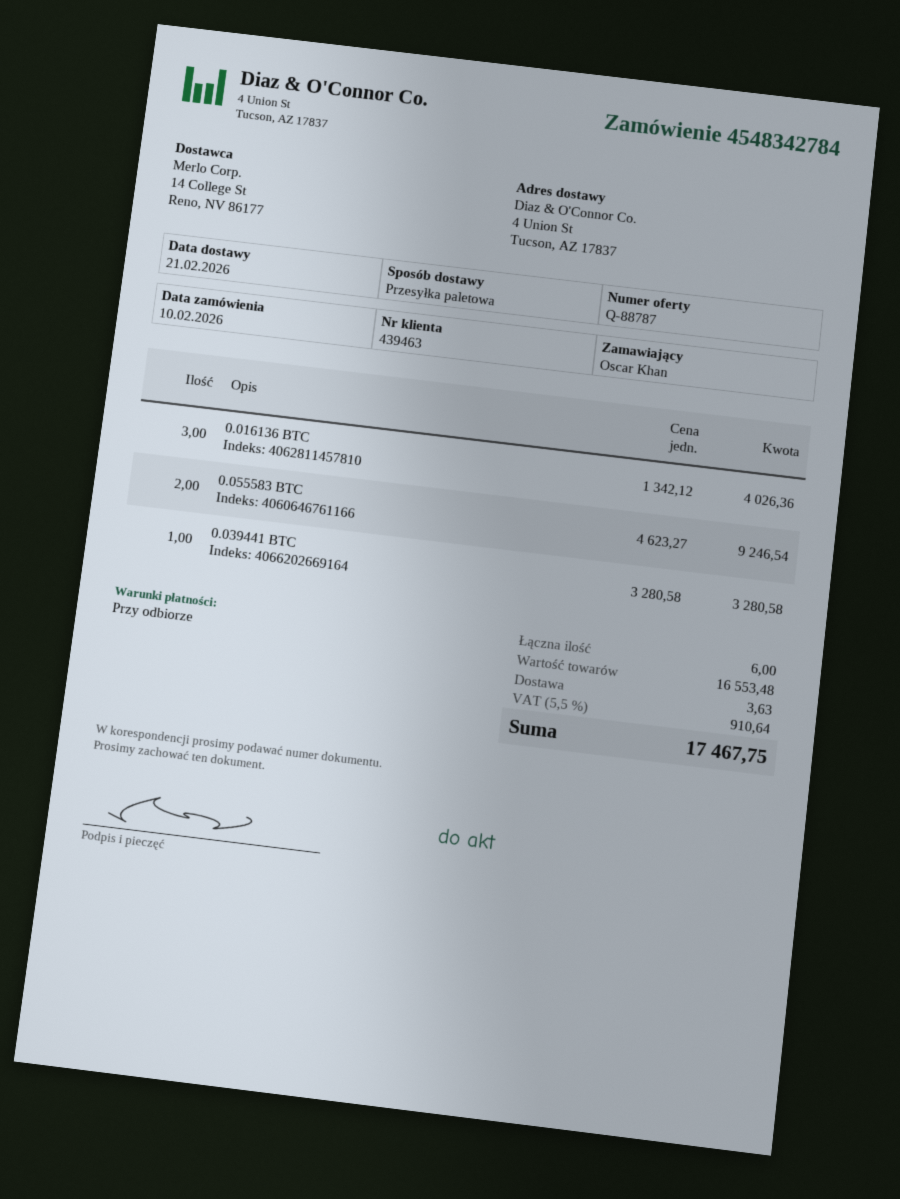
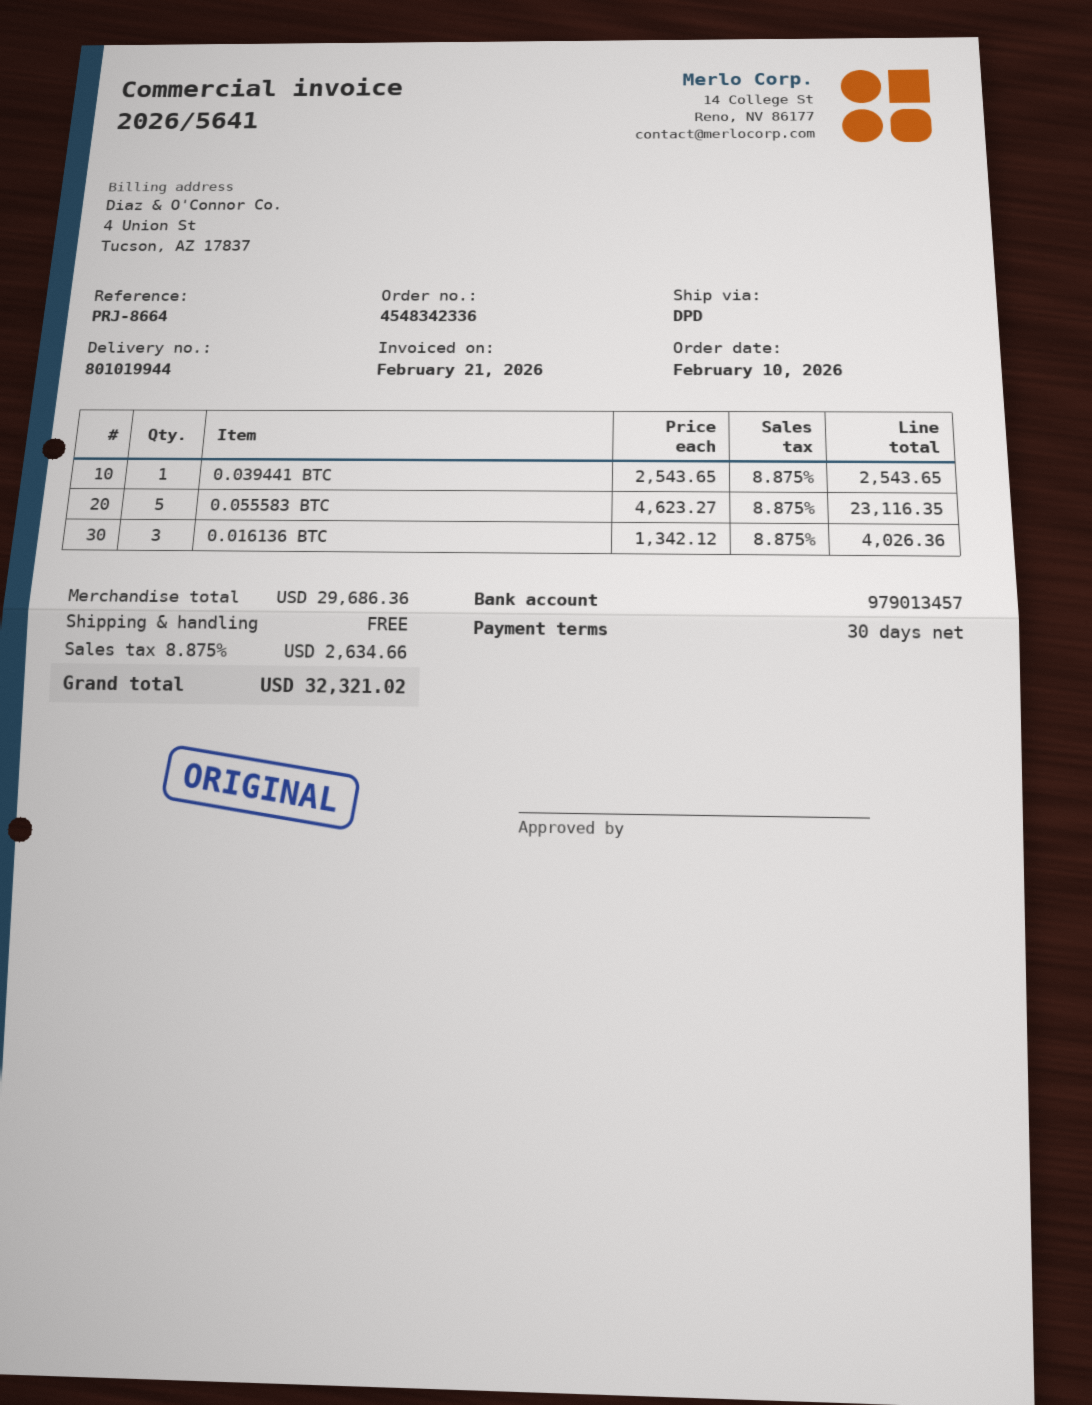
order number: 4548342784 -> 4548342336
payment terms: on receipt -> 30 days
shipping method: pallet freight -> DPD
0.055583 BTC: 2 x 4623.27 = 9246.54 -> 5 x 4623.27 = 23116.35
0.039441 BTC: 1 x 3280.58 = 3280.58 -> 1 x 2543.65 = 2543.65
subtotal: 16553.48 -> 29686.36
shipping: 3.63 -> 0.00
tax: 5.5% = 910.64 -> 8.875% = 2634.66
total: 17467.75 -> 32321.02

